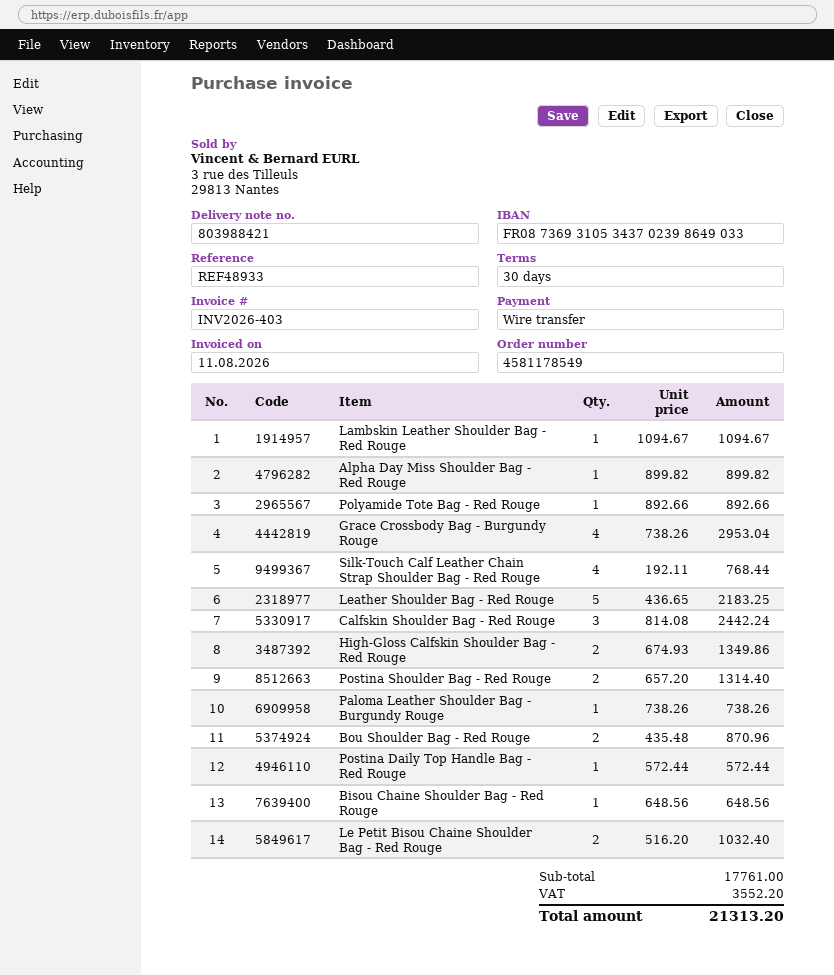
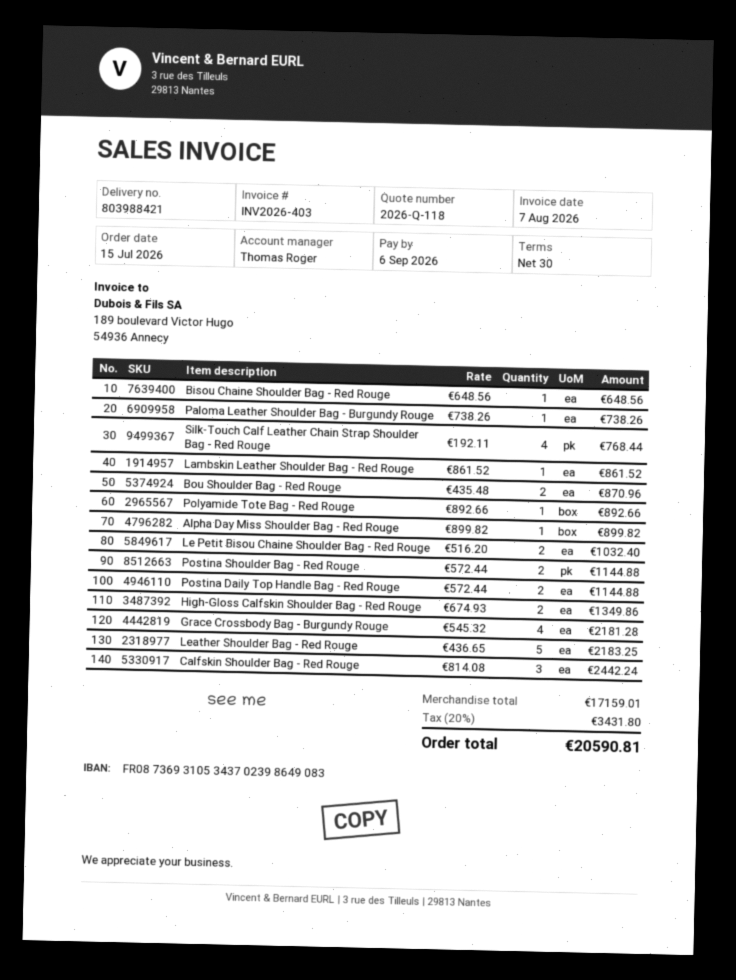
invoice date: 2026-08-11 -> 2026-08-07
bank account: FR0873693105343702398649033 -> FR0873693105343702398649083
Lambskin Leather Shoulder Bag - Red Rouge: 1 x 1094.67 = 1094.67 -> 1 x 861.52 = 861.52
Grace Crossbody Bag - Burgundy Rouge: 4 x 738.26 = 2953.04 -> 4 x 545.32 = 2181.28
Postina Shoulder Bag - Red Rouge: 2 x 657.20 = 1314.40 -> 2 x 572.44 = 1144.88
Postina Daily Top Handle Bag - Red Rouge: 1 x 572.44 = 572.44 -> 2 x 572.44 = 1144.88
subtotal: 17761.00 -> 17159.01
tax: 3552.20 -> 3431.80
total: 21313.20 -> 20590.81

